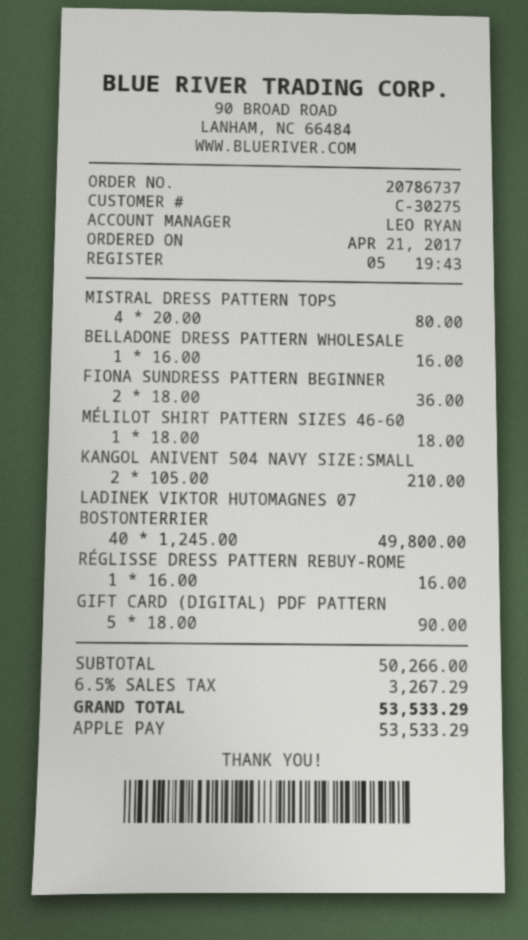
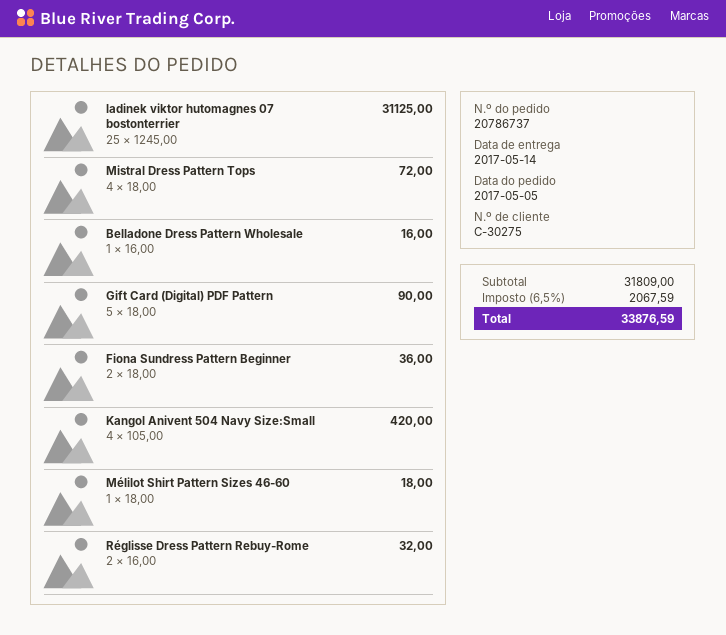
order date: 2017-04-21 -> 2017-05-05
MISTRAL DRESS PATTERN TOPS: 4 x 20.00 = 80.00 -> 4 x 18.00 = 72.00
KANGOL ANIVENT 504 NAVY SIZE:SMALL: 2 x 105.00 = 210.00 -> 4 x 105.00 = 420.00
LADINEK VIKTOR HUTOMAGNES 07 BOSTONTERRIER: 40 x 1245.00 = 49800.00 -> 25 x 1245.00 = 31125.00
RÉGLISSE DRESS PATTERN REBUY-ROME: 1 x 16.00 = 16.00 -> 2 x 16.00 = 32.00
subtotal: 50266.00 -> 31809.00
tax: 6.5% = 3267.29 -> 6.5% = 2067.59
total: 53533.29 -> 33876.59

